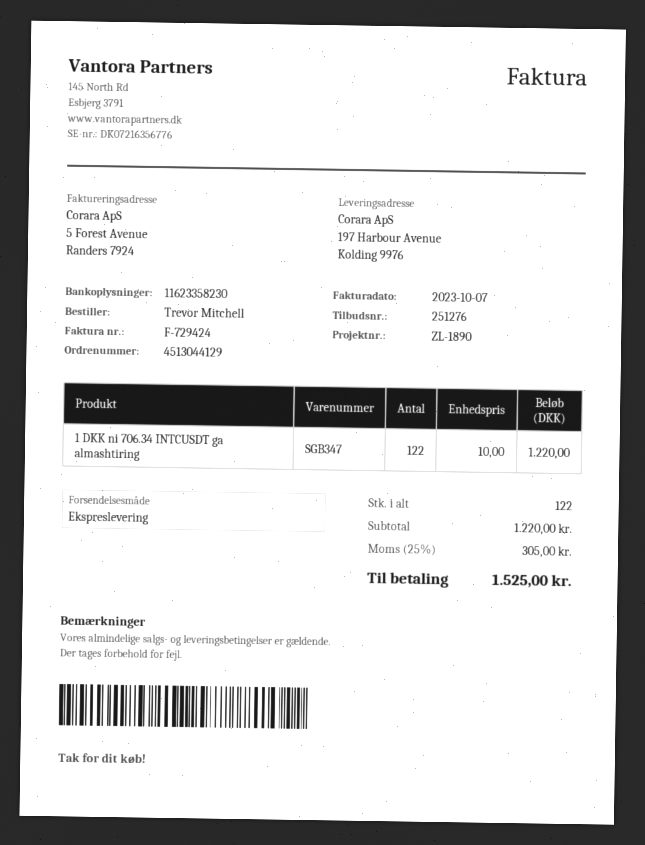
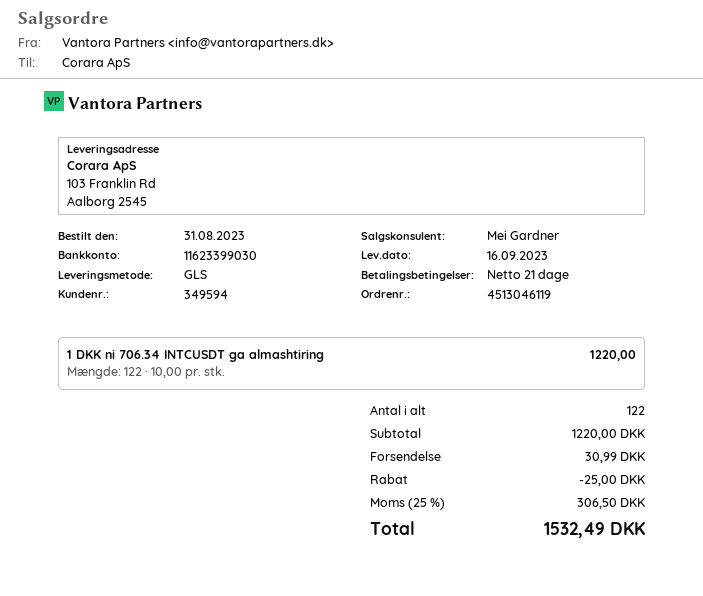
order number: 4513044129 -> 4513046119
bank account: 11623358230 -> 11623399030
shipping method: express -> GLS
ship to: 197 Harbour Avenue, Kolding 9976 -> 103 Franklin Rd, Aalborg 2545
discount: none -> 25.00
shipping: none -> 30.99
tax: 25% = 305.00 -> 25% = 306.50
total: 1525.00 -> 1532.49

